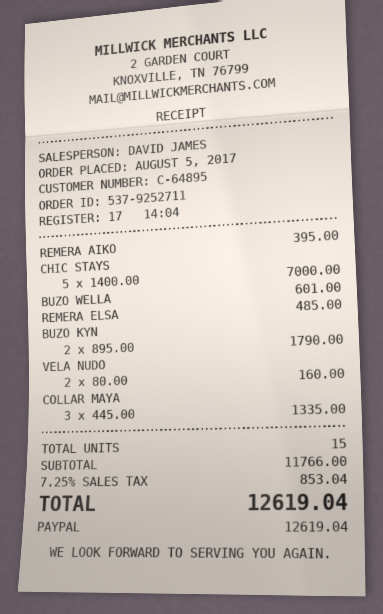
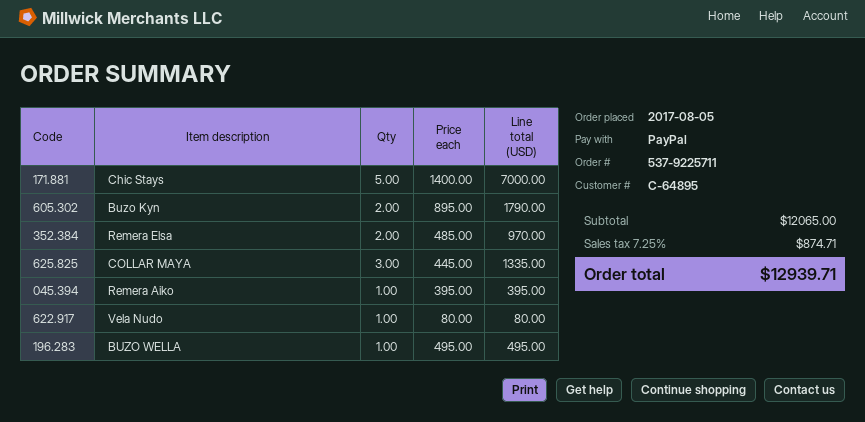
order number: 537-9252711 -> 537-9225711
BUZO WELLA: 1 x 601.00 = 601.00 -> 1 x 495.00 = 495.00
REMERA ELSA: 1 x 485.00 = 485.00 -> 2 x 485.00 = 970.00
VELA NUDO: 2 x 80.00 = 160.00 -> 1 x 80.00 = 80.00
subtotal: 11766.00 -> 12065.00
tax: 7.25% = 853.04 -> 7.25% = 874.71
total: 12619.04 -> 12939.71

